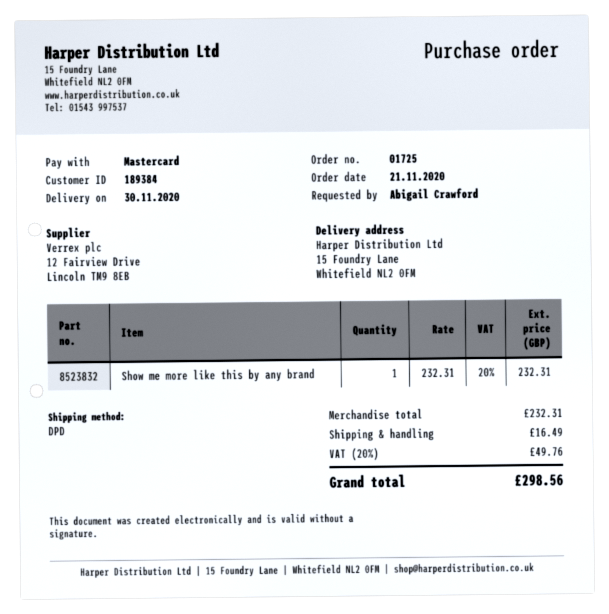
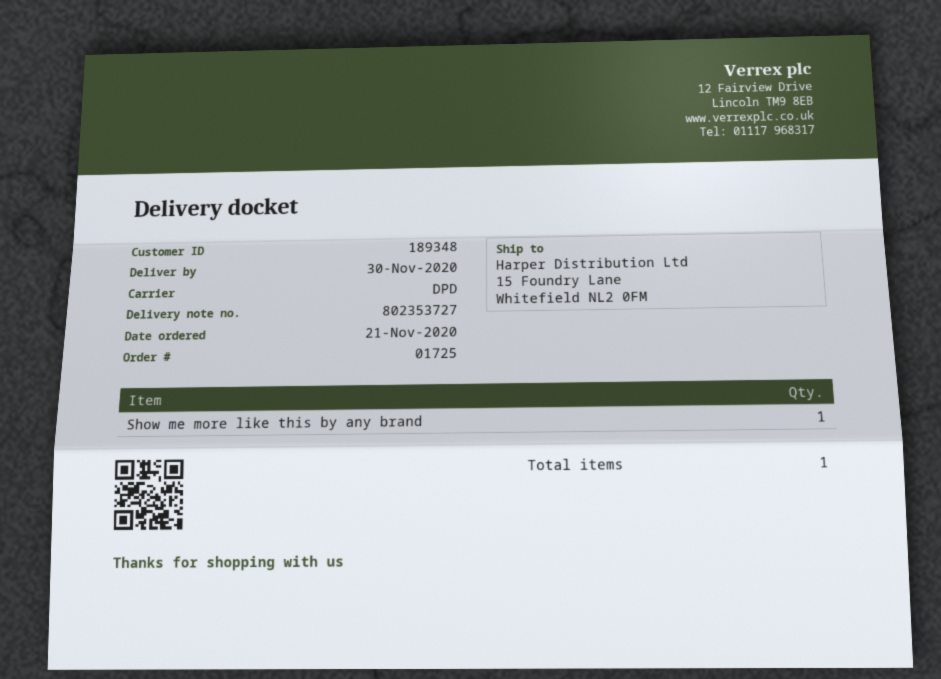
customer number: 189384 -> 189348

